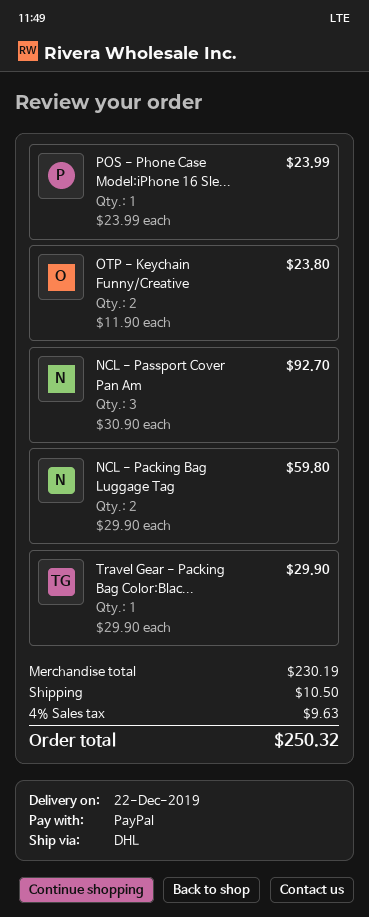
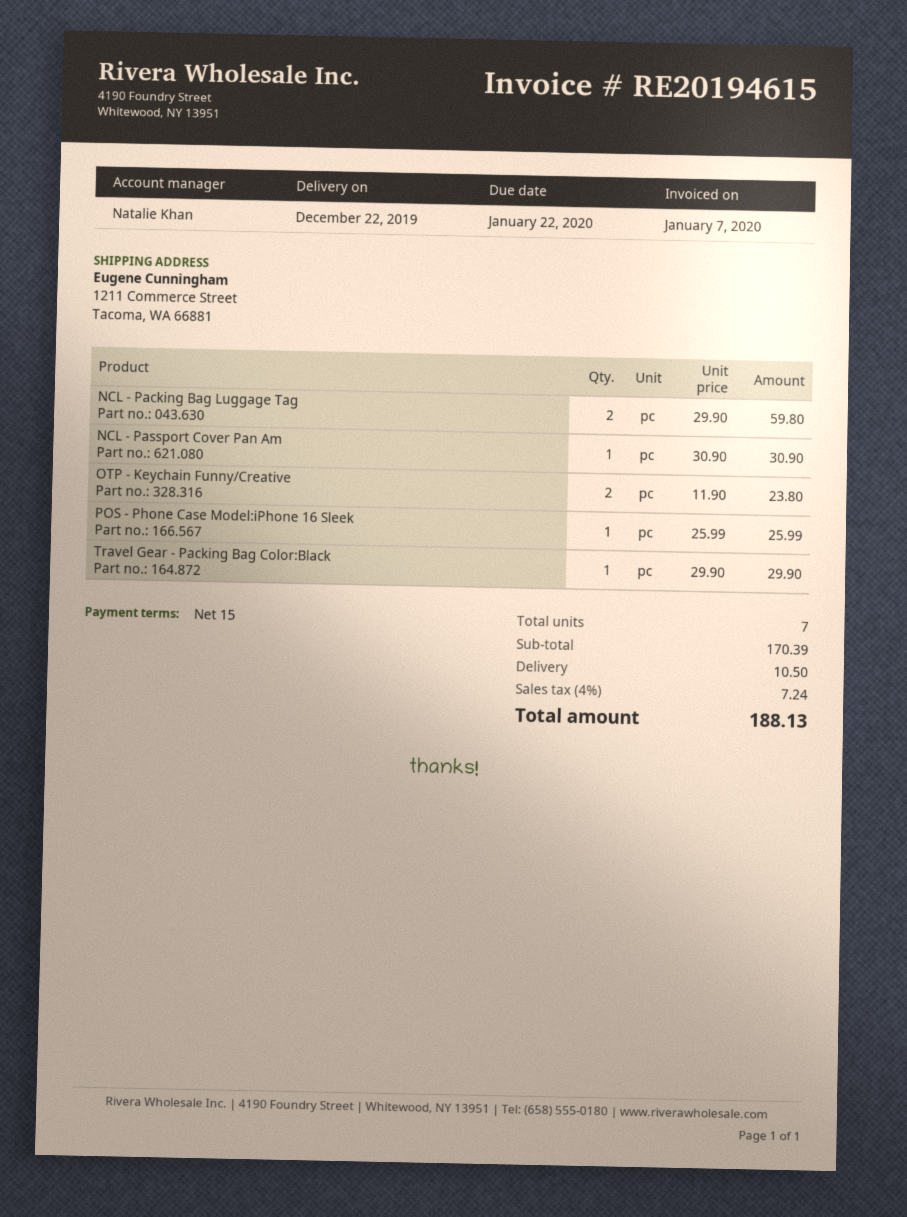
POS - Phone Case Model:iPhone 16 Sle...: 1 x 23.99 = 23.99 -> 1 x 25.99 = 25.99
NCL - Passport Cover Pan Am: 3 x 30.90 = 92.70 -> 1 x 30.90 = 30.90
subtotal: 230.19 -> 170.39
tax: 4% = 9.63 -> 4% = 7.24
total: 250.32 -> 188.13

